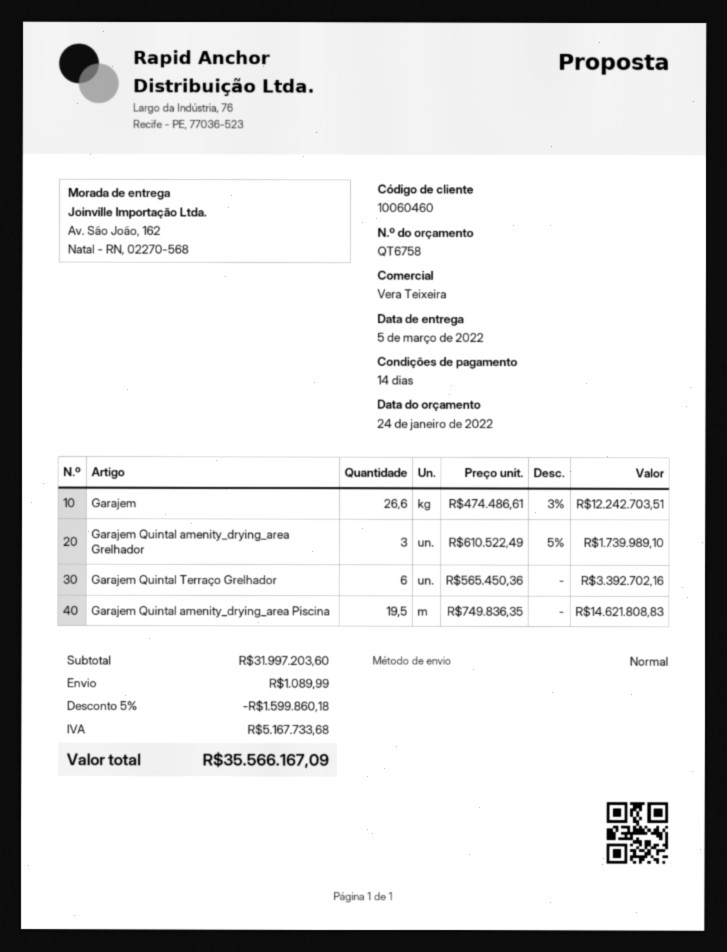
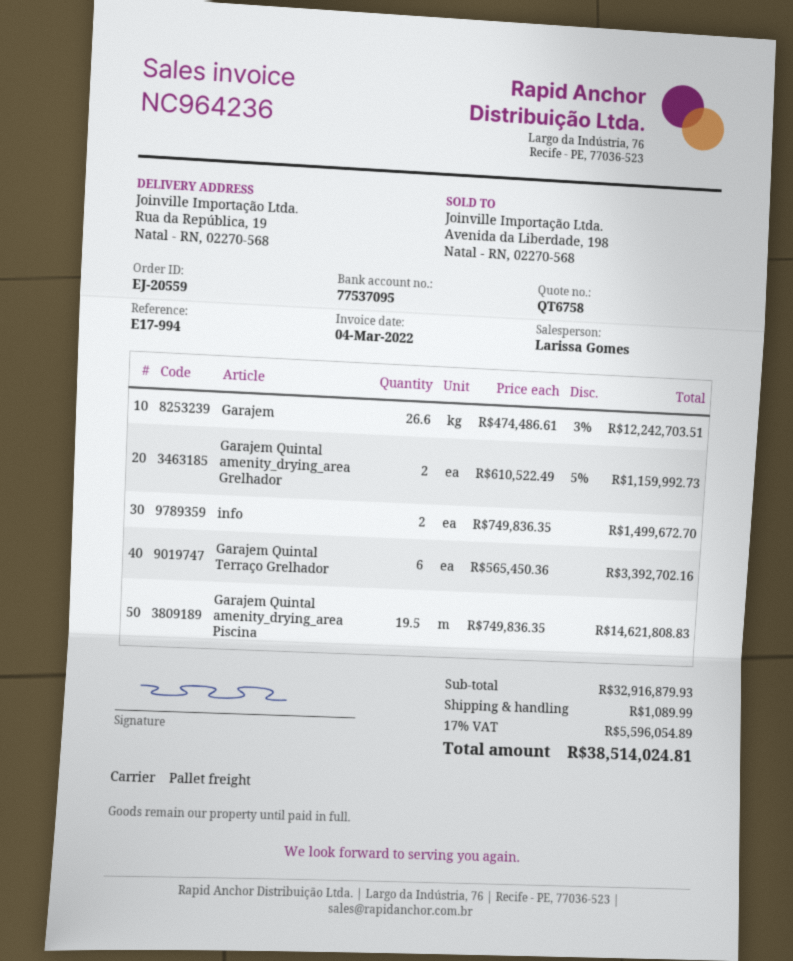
sales rep: Vera Teixeira -> Larissa Gomes
shipping method: standard -> pallet freight
ship to: Av. São João, 162, Natal - RN, 02270-568 -> Rua da República, 19, Natal - RN, 02270-568
Garajem Quintal amenity_drying_area Grelhador: 3 x 610522.49 - 5% = 1739989.10 -> 2 x 610522.49 - 5% = 1159992.73
info: none -> 2 x 749836.35 = 1499672.70
subtotal: 31997203.60 -> 32916879.93
discount: 5% = 1599860.18 -> none
tax: 5167733.68 -> 5596054.89
total: 35566167.09 -> 38514024.81

